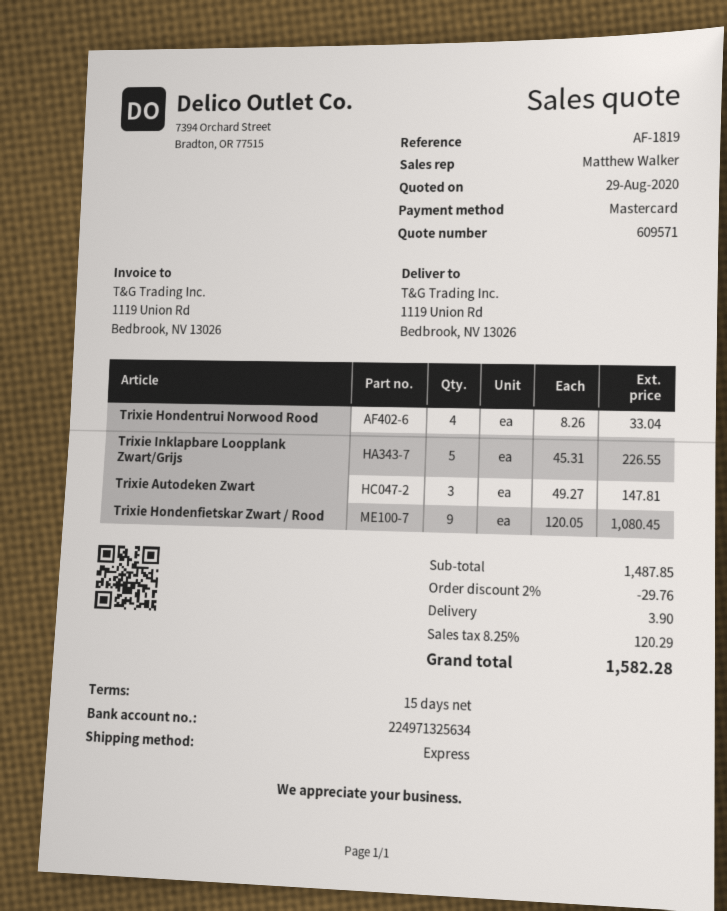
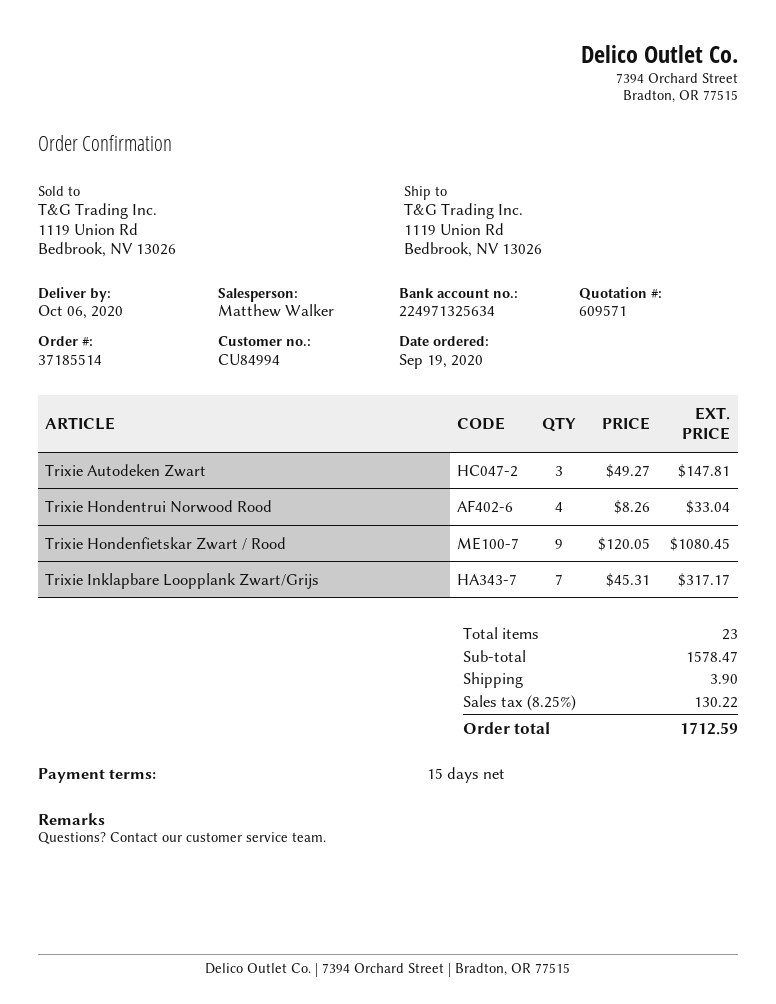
Trixie Inklapbare Loopplank Zwart/Grijs: 5 x 45.31 = 226.55 -> 7 x 45.31 = 317.17
subtotal: 1487.85 -> 1578.47
discount: 2% = 29.76 -> none
tax: 8.25% = 120.29 -> 8.25% = 130.22
total: 1582.28 -> 1712.59

